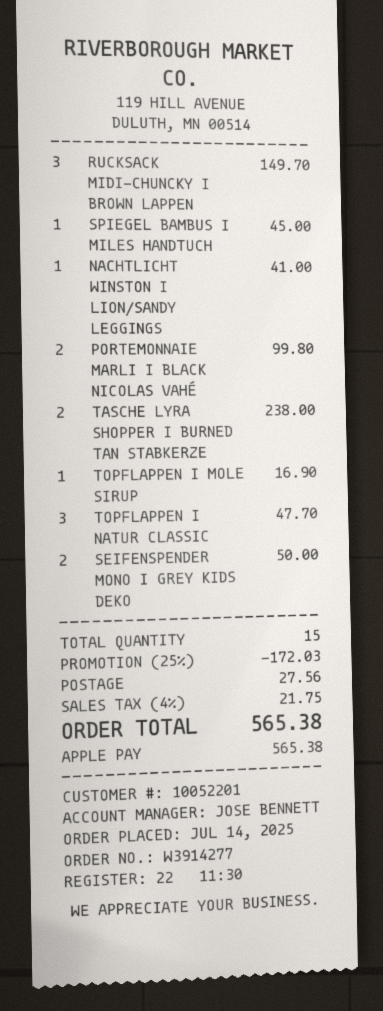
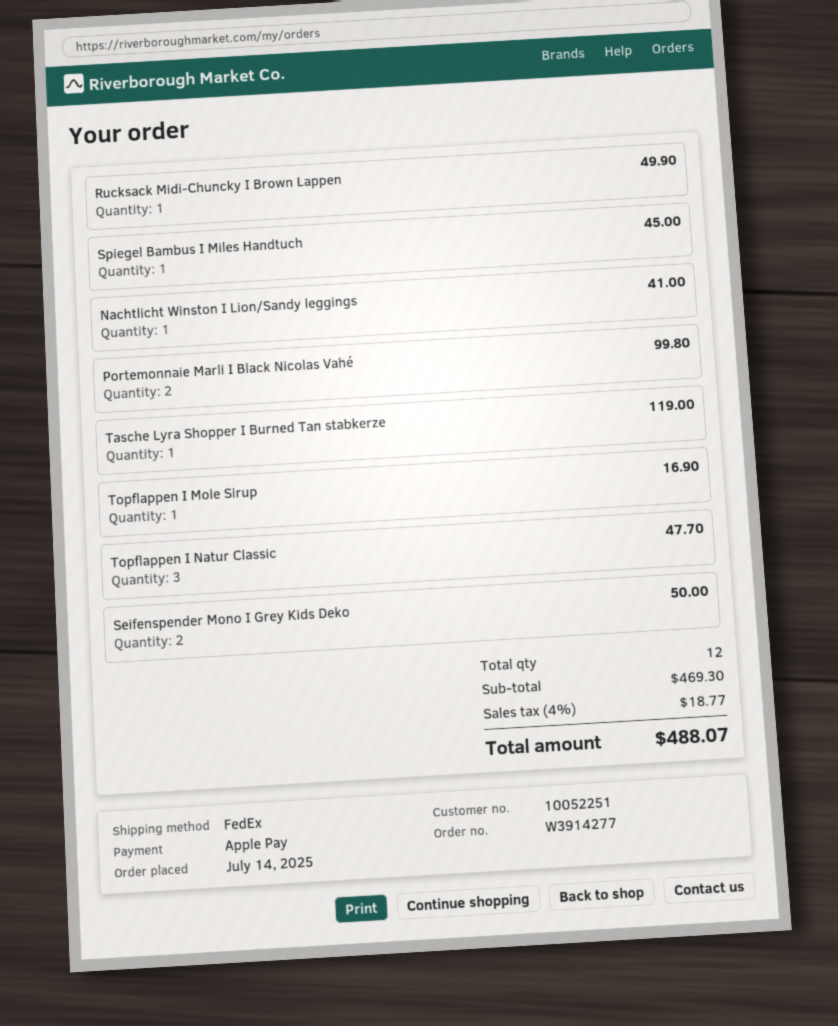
customer number: 10052201 -> 10052251
RUCKSACK MIDI-CHUNCKY I BROWN LAPPEN: 3 for 149.70 -> 1 for 49.90
TASCHE LYRA SHOPPER I BURNED TAN STABKERZE: 2 for 238.00 -> 1 for 119.00
total quantity: 15 -> 12
discount: 25% = 172.03 -> none
shipping: 27.56 -> none
tax: 4% = 21.75 -> 4% = 18.77
total: 565.38 -> 488.07

